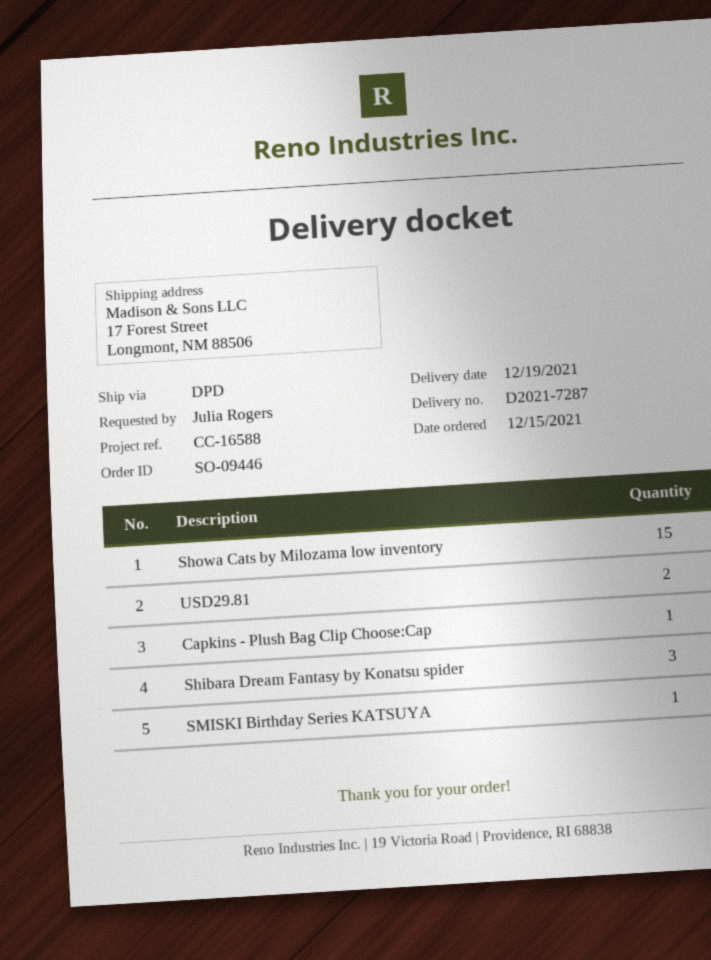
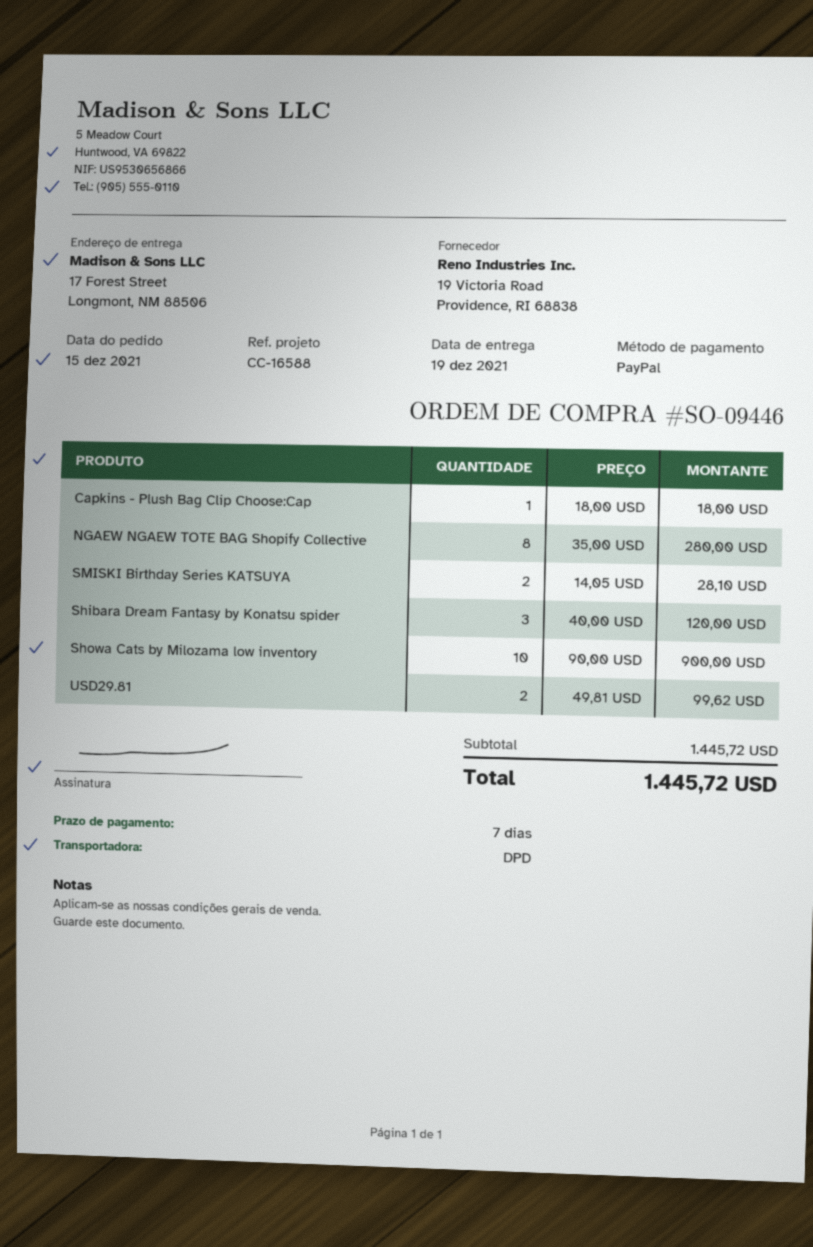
Showa Cats by Milozama low inventory: 15 -> 10
SMISKI Birthday Series KATSUYA: 1 -> 2
NGAEW NGAEW TOTE BAG Shopify Collective: none -> 8

